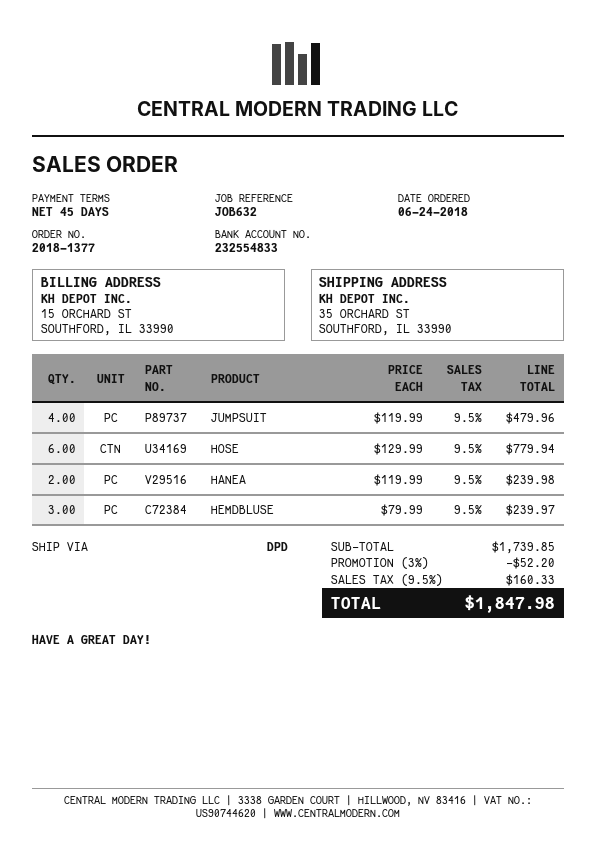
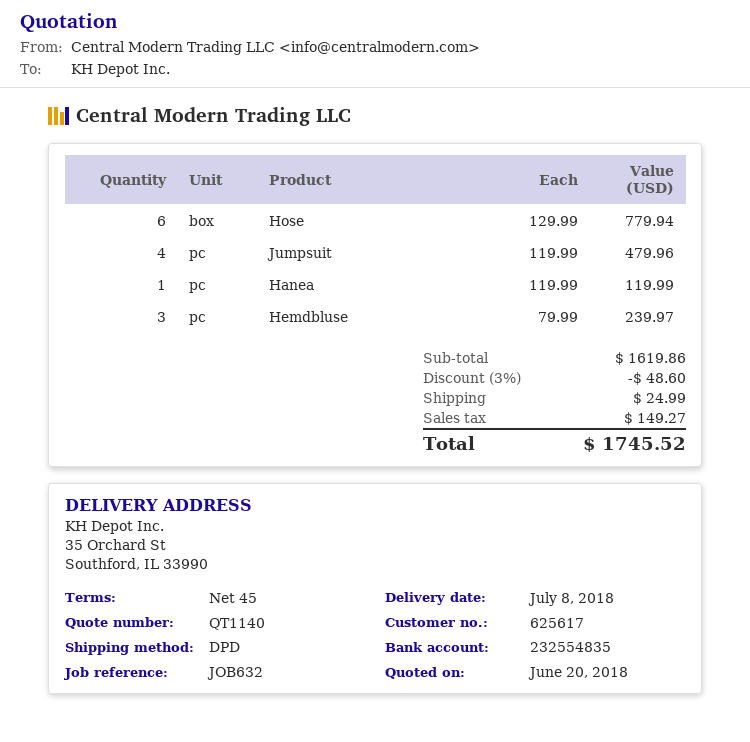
bank account: 232554833 -> 232554835
HANEA: 2 x 119.99 = 239.98 -> 1 x 119.99 = 119.99
subtotal: 1739.85 -> 1619.86
discount: 3% = 52.20 -> 3% = 48.60
shipping: none -> 24.99
tax: 160.33 -> 149.27
total: 1847.98 -> 1745.52

